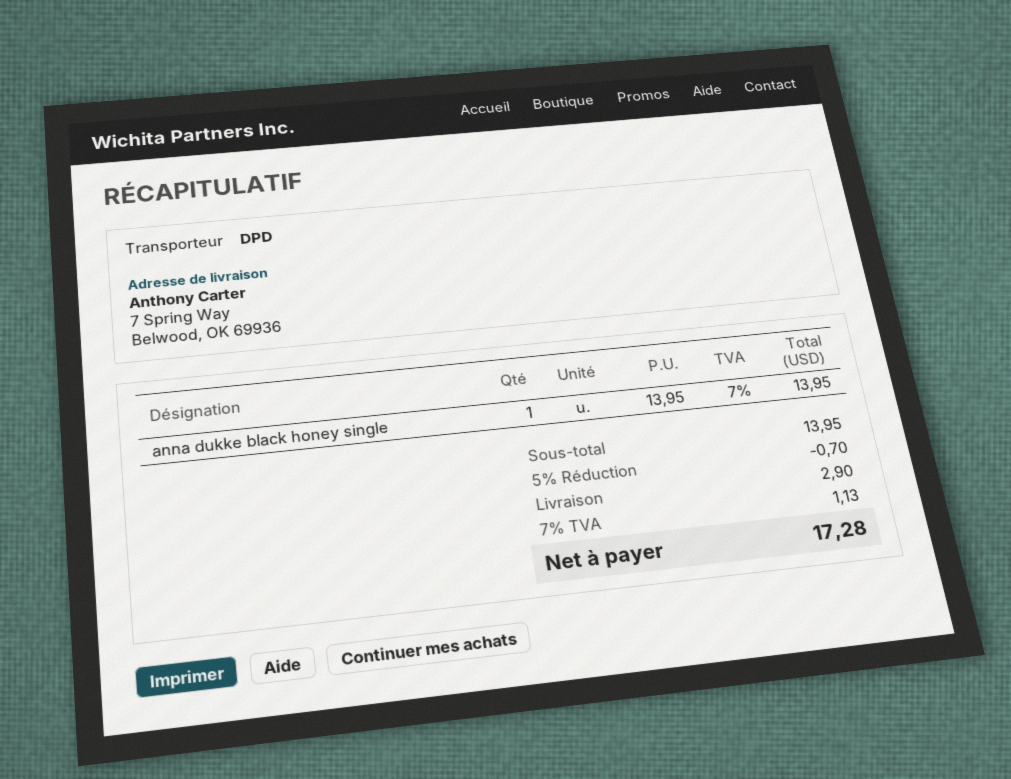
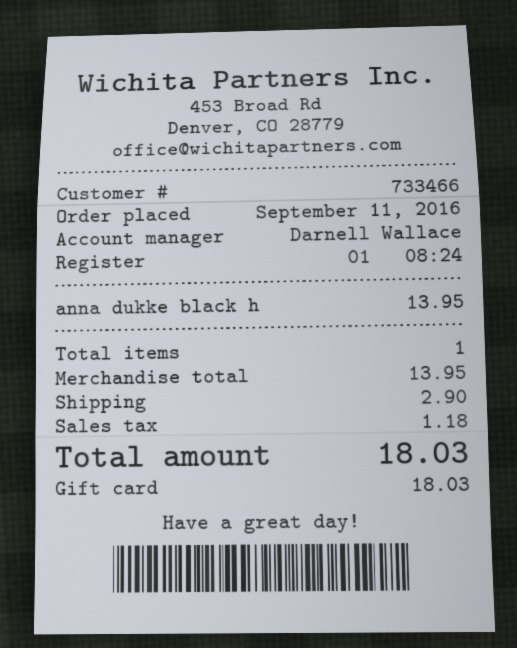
discount: 5% = 0.70 -> none
tax: 1.13 -> 1.18
total: 17.28 -> 18.03

